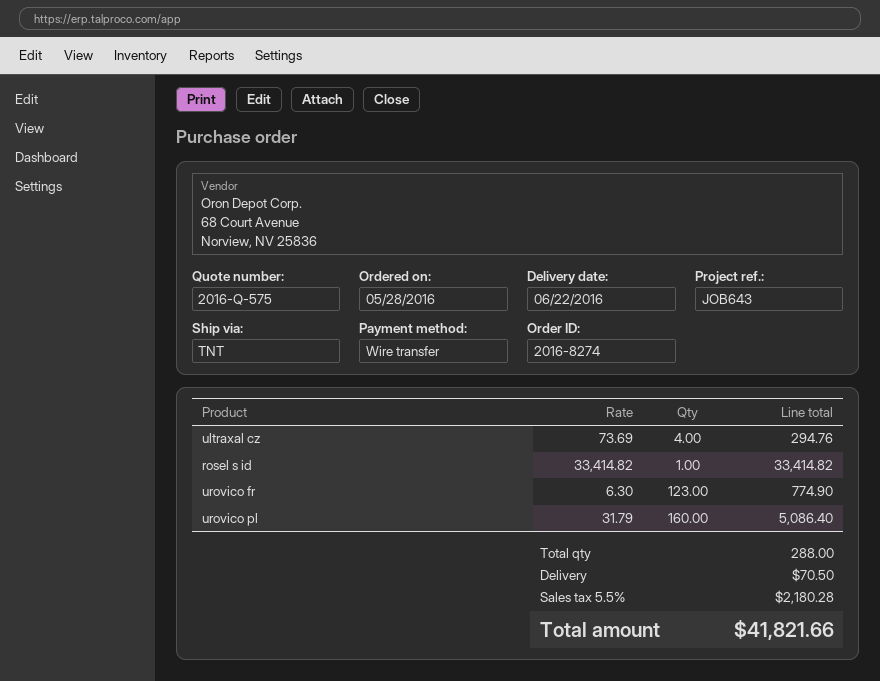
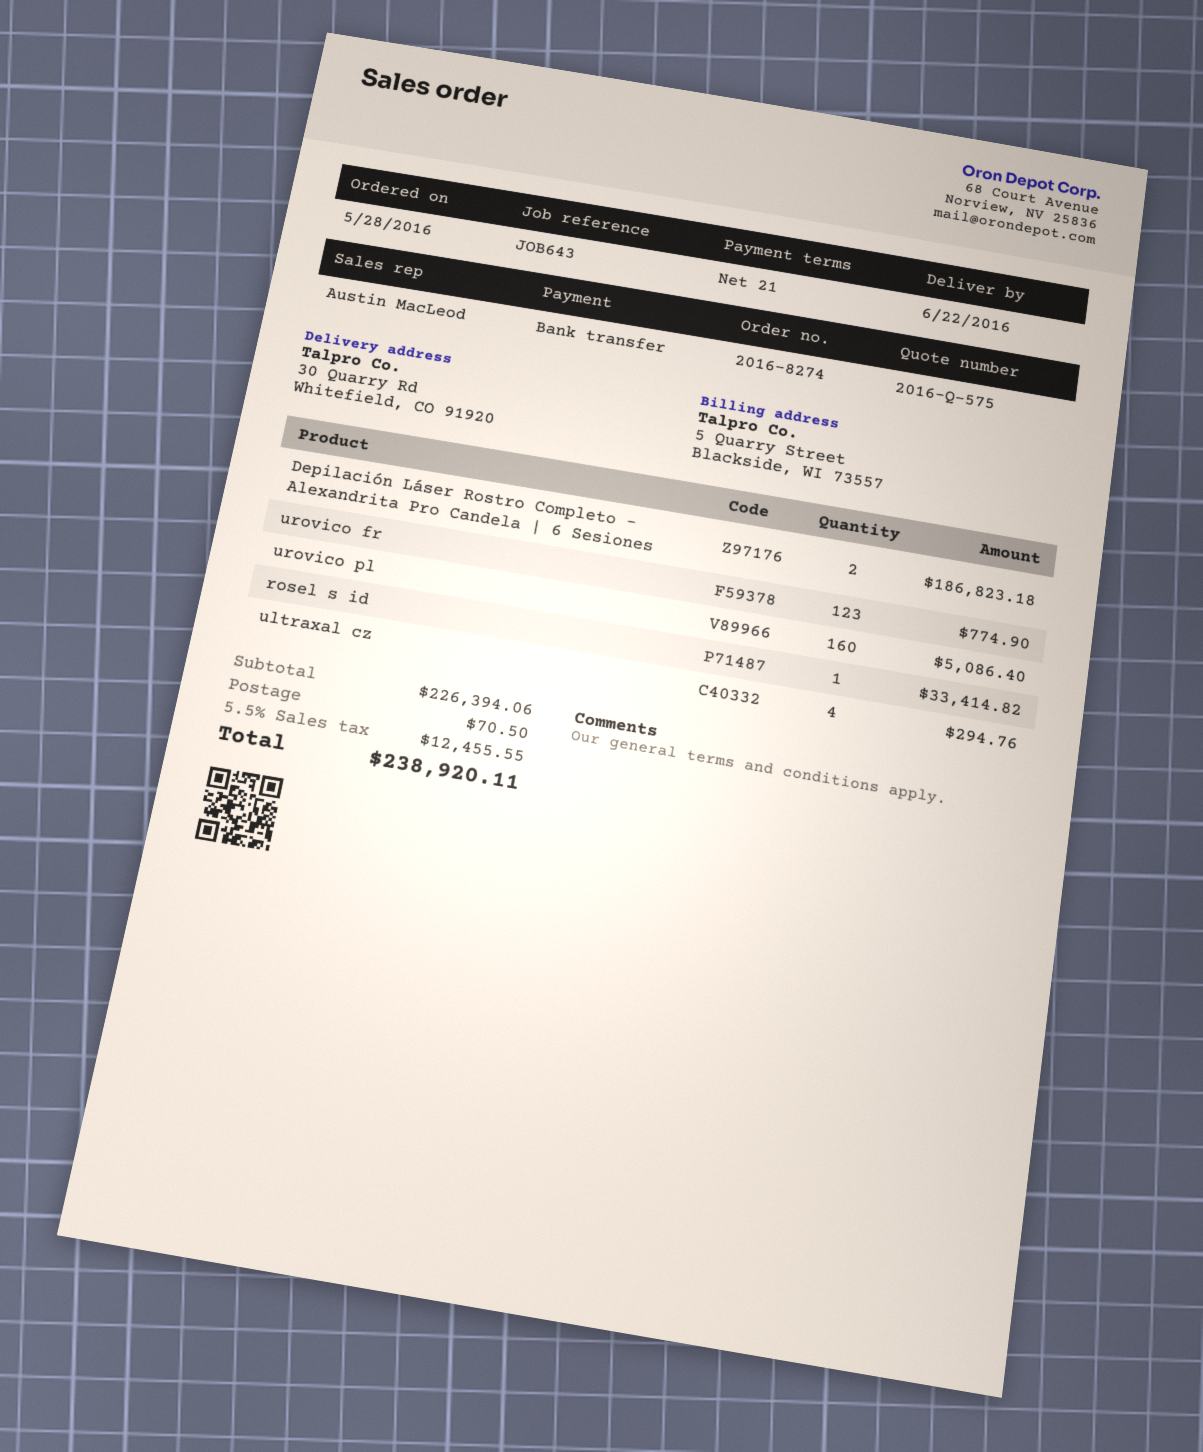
Depilación Láser Rostro Completo – Alexandrita Pro Candela | 6 Sesiones: none -> 2 for 186823.18
tax: 5.5% = 2180.28 -> 5.5% = 12455.55
total: 41821.66 -> 238920.11

